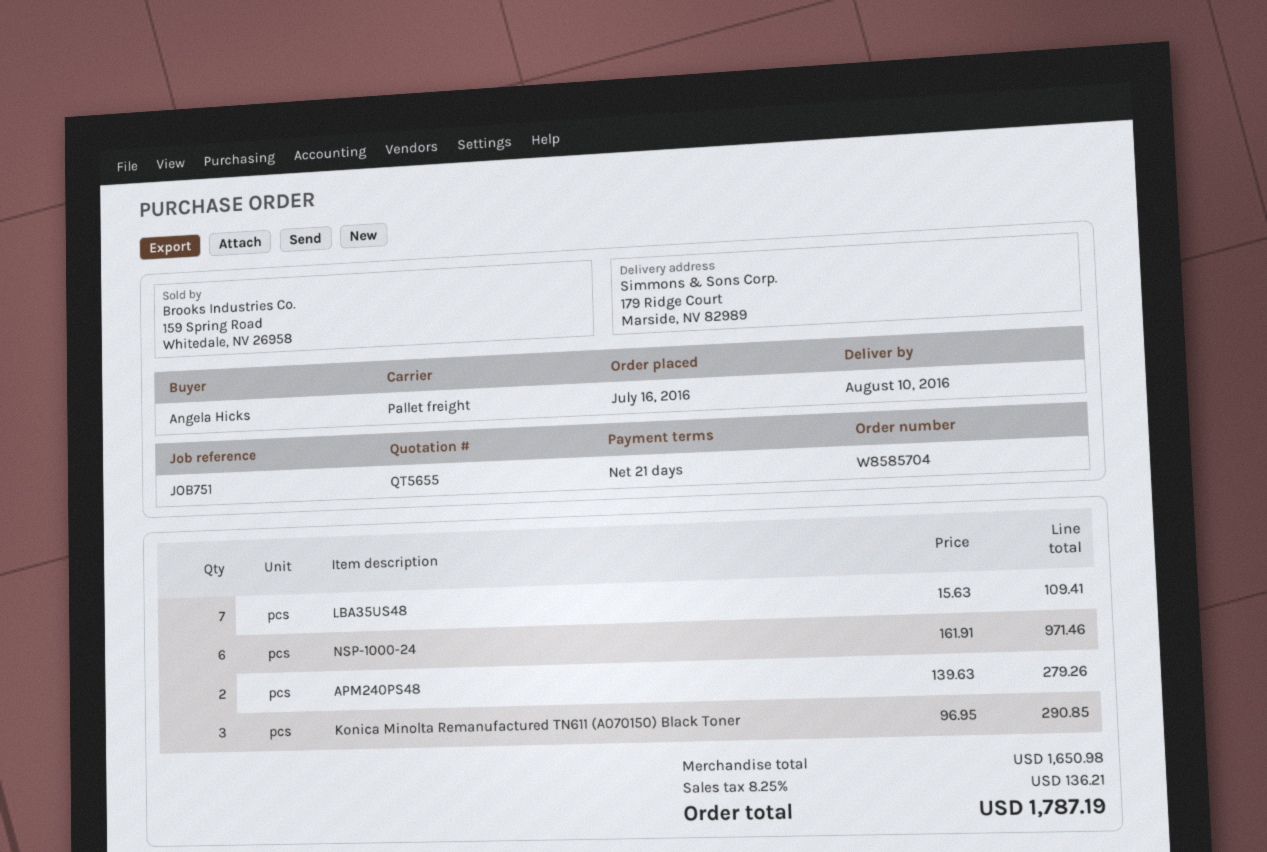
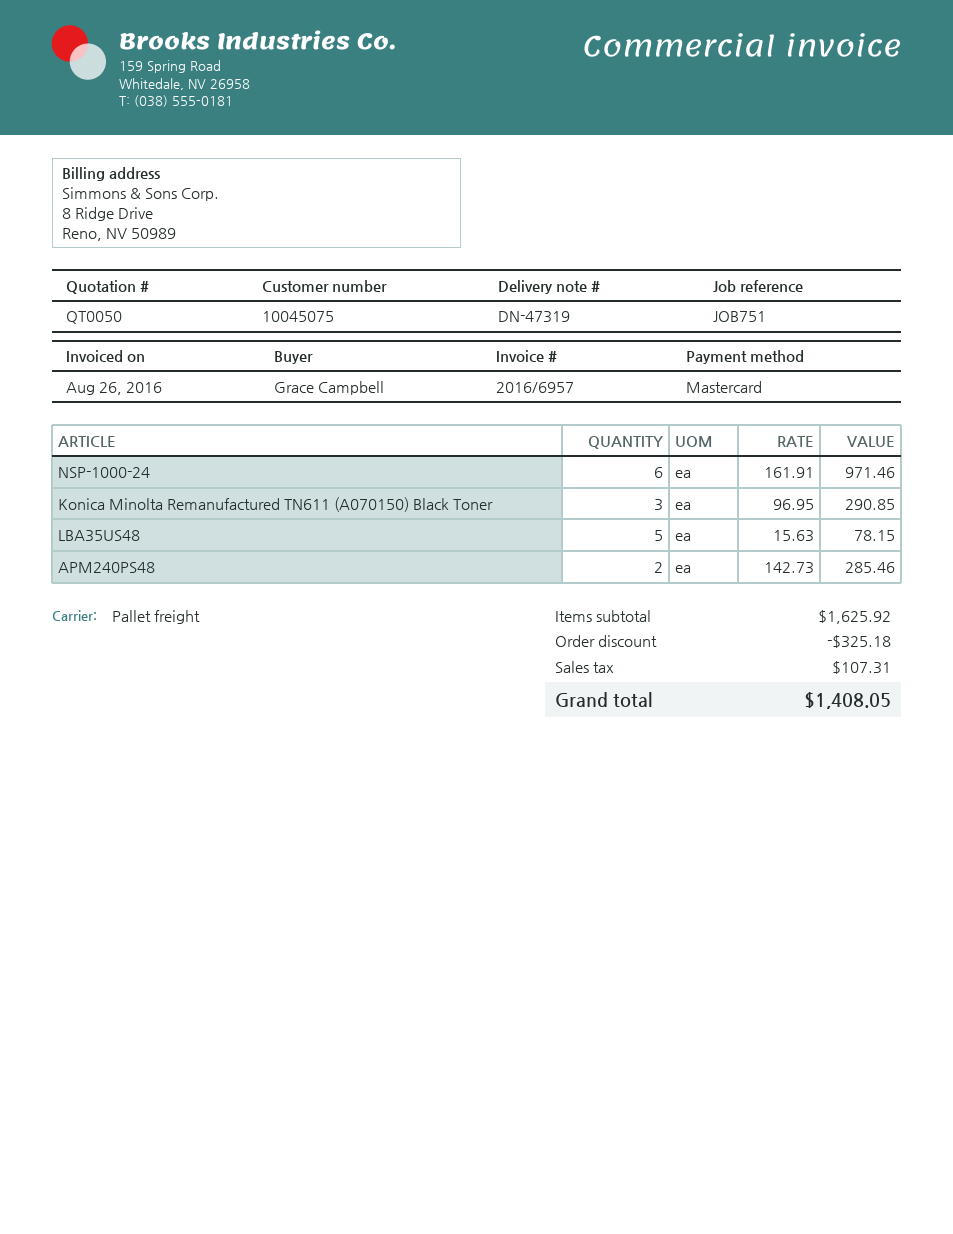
quote number: QT5655 -> QT0050
ordered by: Angela Hicks -> Grace Campbell
LBA35US48: 7 x 15.63 = 109.41 -> 5 x 15.63 = 78.15
APM240PS48: 2 x 139.63 = 279.26 -> 2 x 142.73 = 285.46
subtotal: 1650.98 -> 1625.92
discount: none -> 325.18
tax: 136.21 -> 107.31
total: 1787.19 -> 1408.05

